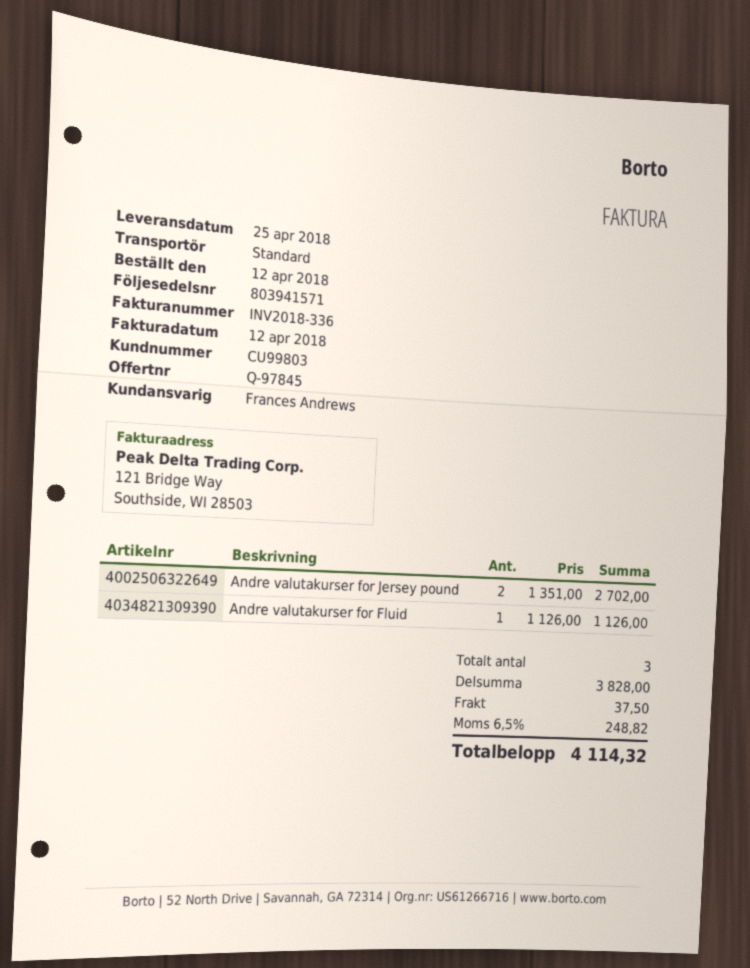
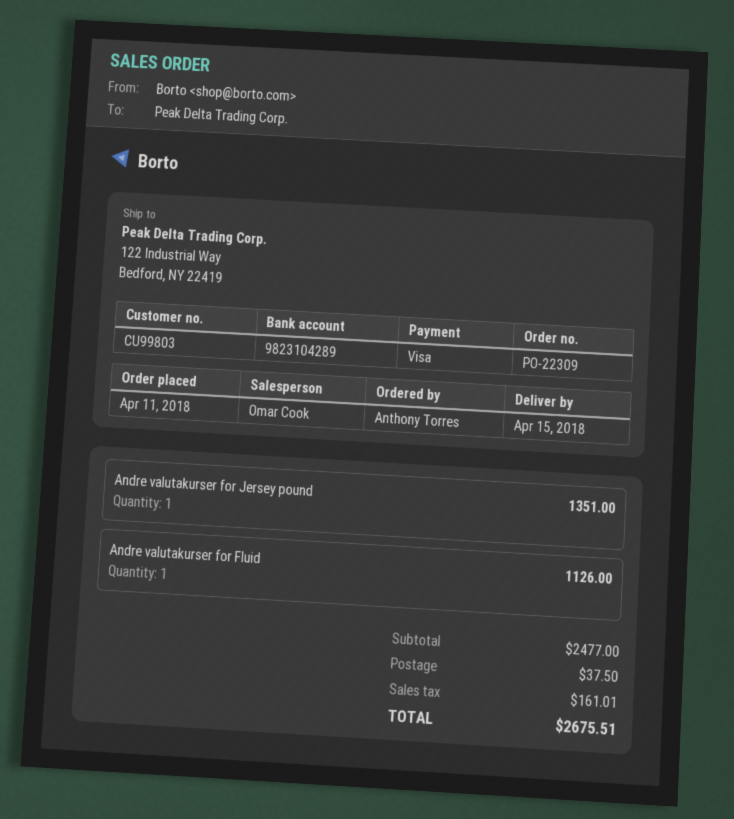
order date: 2018-04-12 -> 2018-04-11
delivery date: 2018-04-25 -> 2018-04-15
sales rep: Frances Andrews -> Omar Cook
Andre valutakurser for Jersey pound: 2 for 2702.00 -> 1 for 1351.00
subtotal: 3828.00 -> 2477.00
tax: 248.82 -> 161.01
total: 4114.32 -> 2675.51

